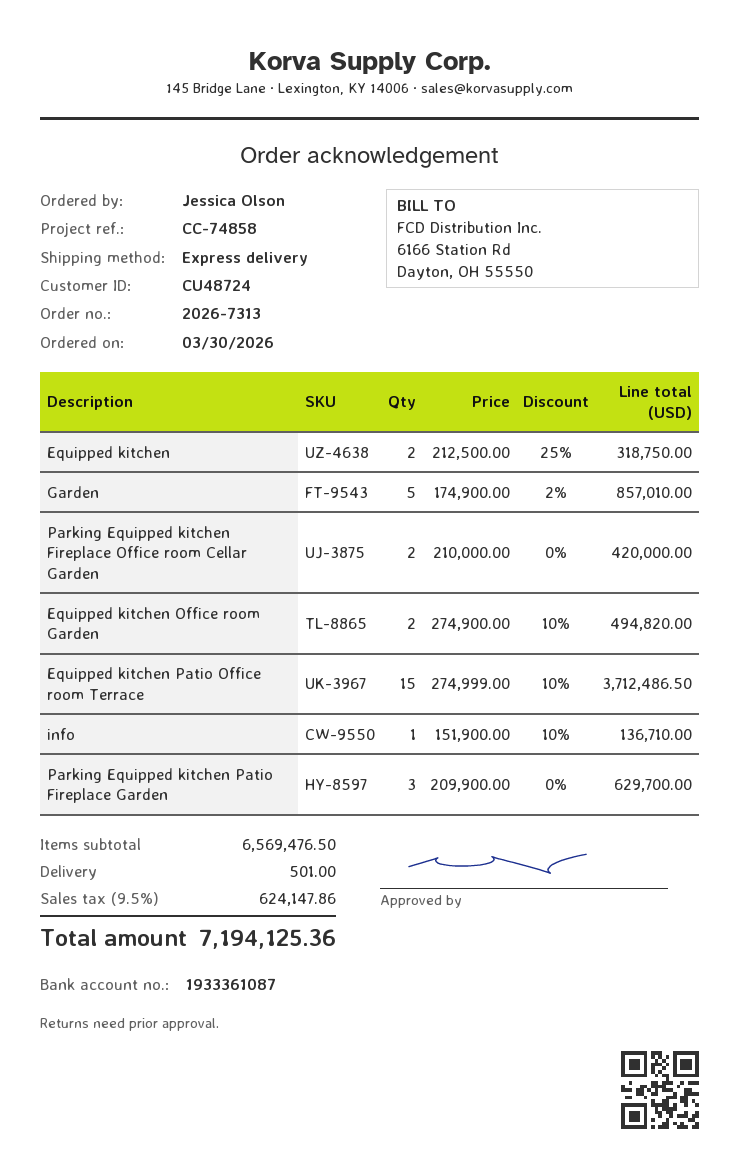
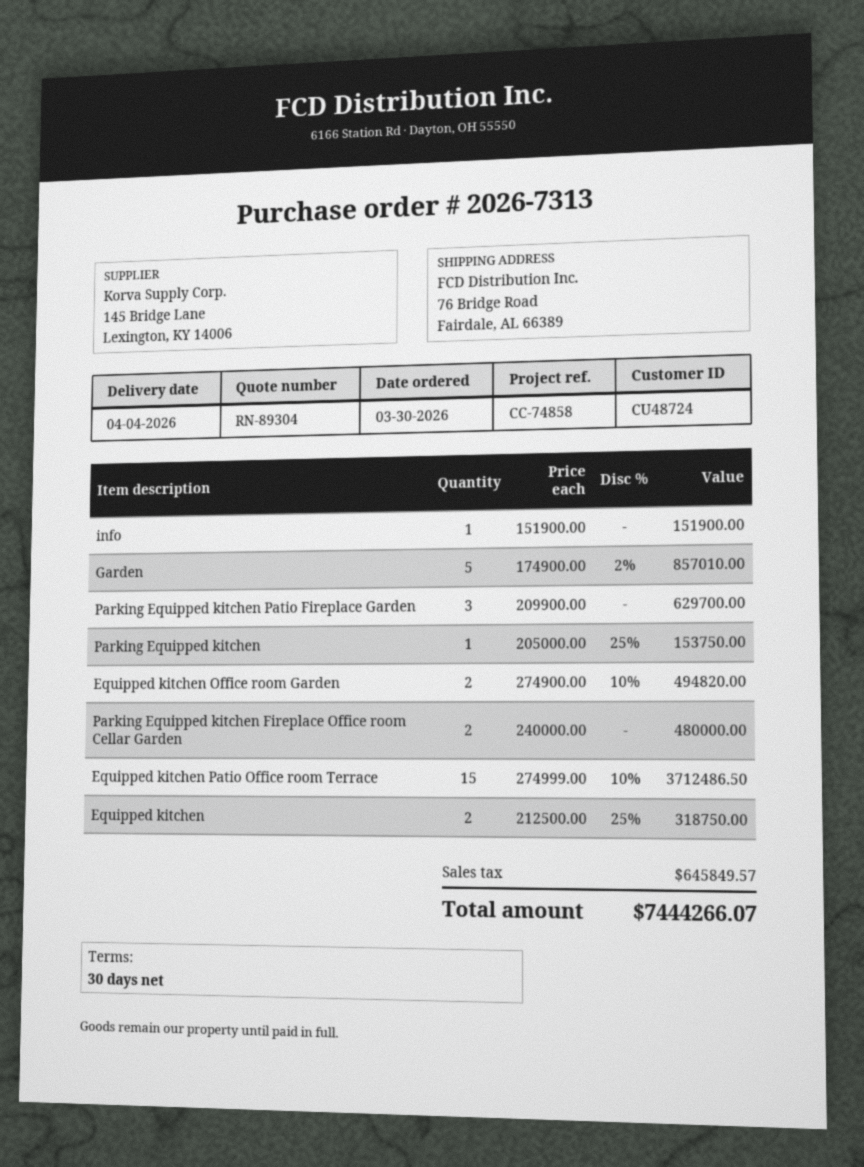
Parking Equipped kitchen Fireplace Office room Cellar Garden: 2 x 210000.00 = 420000.00 -> 2 x 240000.00 = 480000.00
info: 1 x 151900.00 - 10% = 136710.00 -> 1 x 151900.00 = 151900.00
Parking Equipped kitchen: none -> 1 x 205000.00 - 25% = 153750.00
shipping: 501.00 -> none
tax: 624147.86 -> 645849.57
total: 7194125.36 -> 7444266.07

